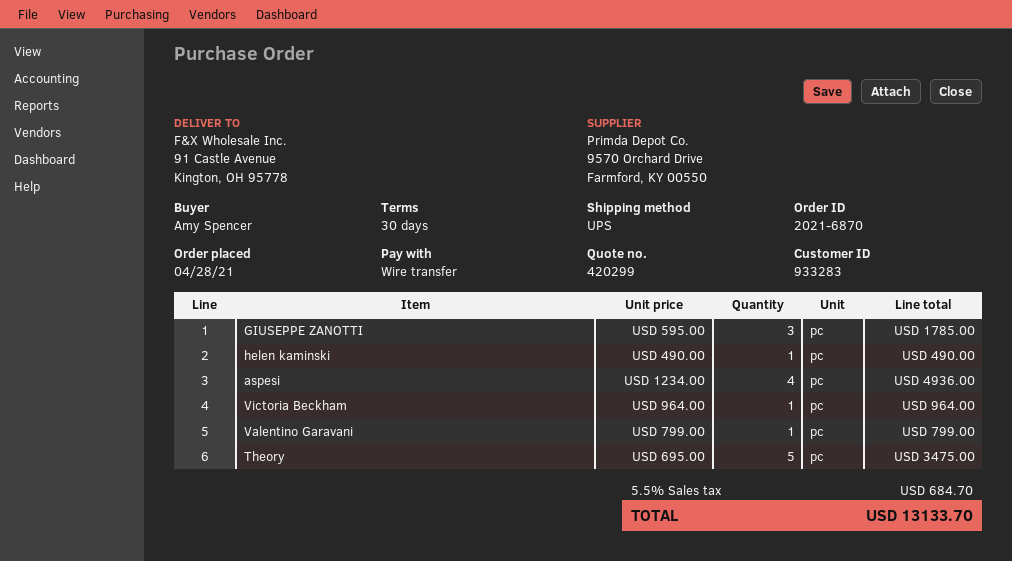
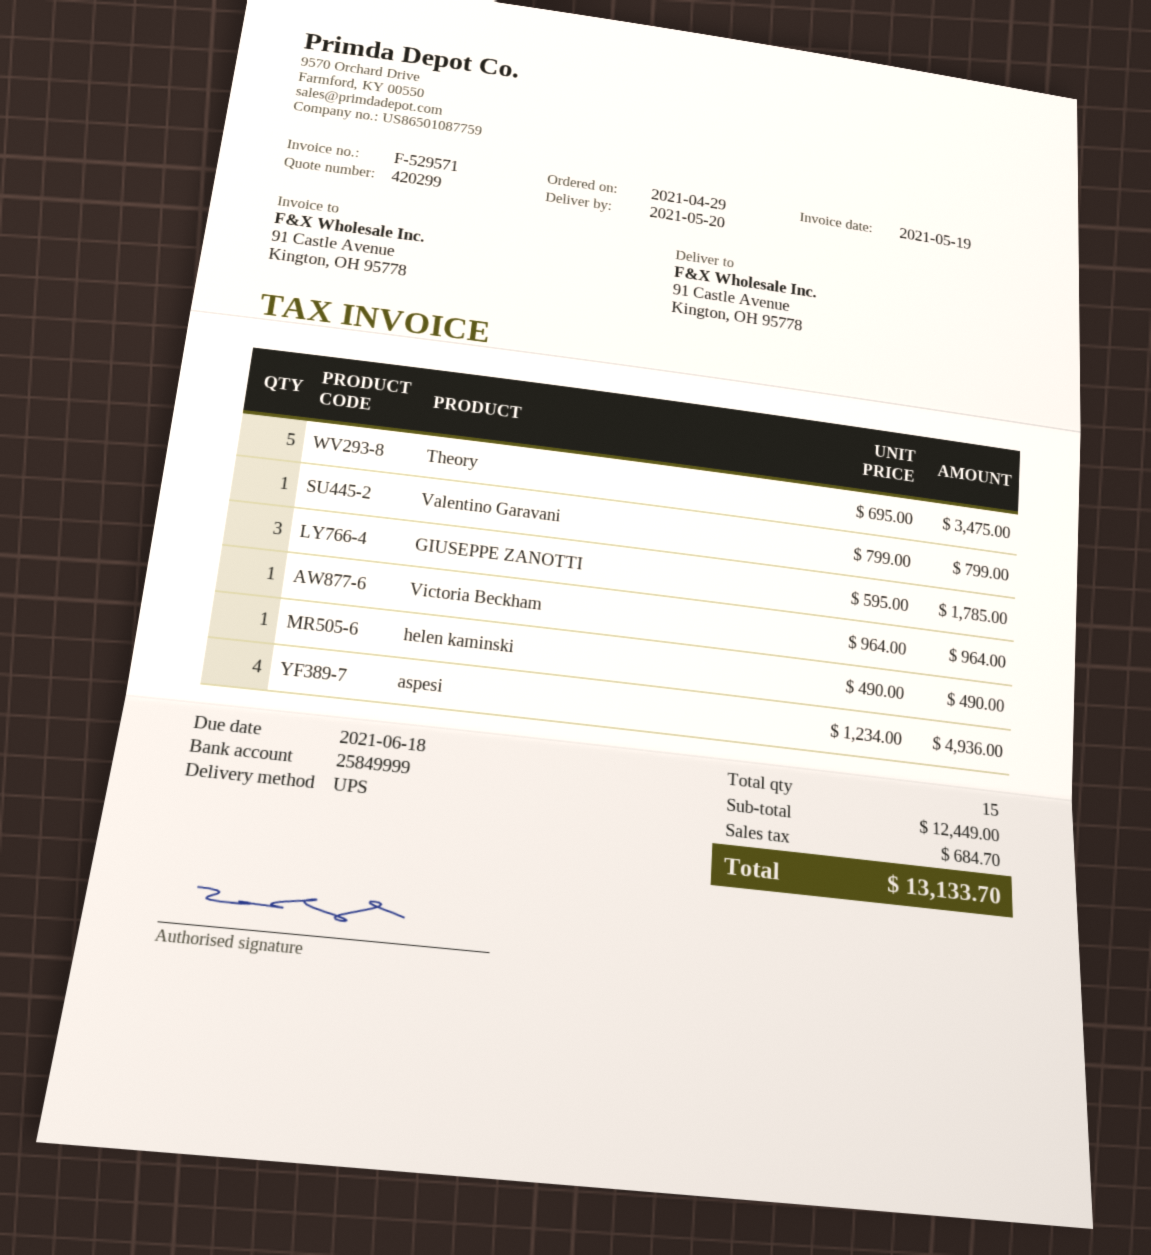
order date: 2021-04-28 -> 2021-04-29

